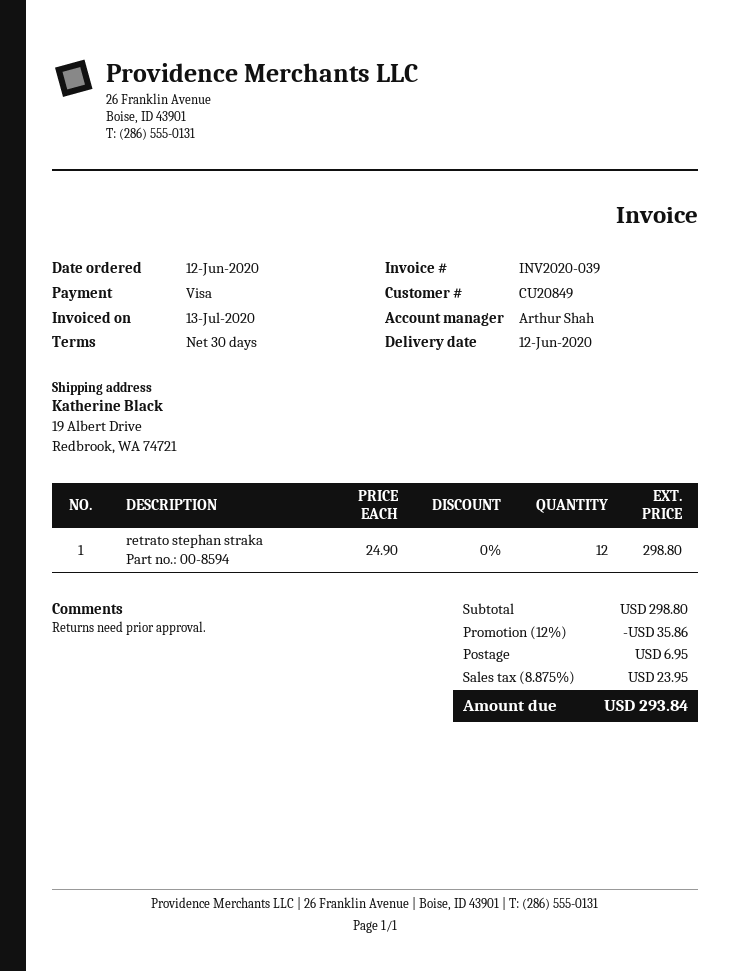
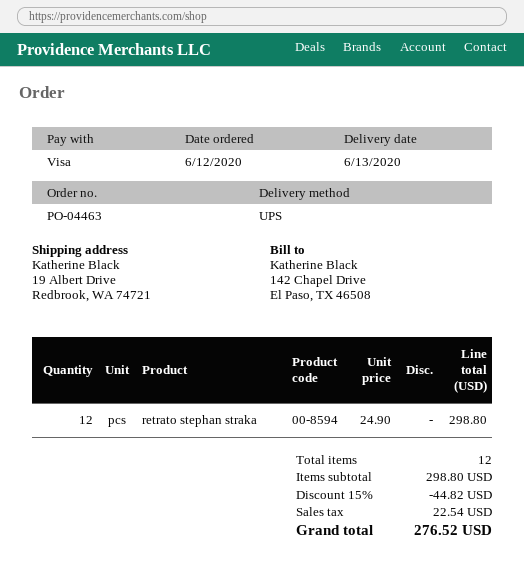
delivery date: 2020-06-12 -> 2020-06-13
discount: 12% = 35.86 -> 15% = 44.82
shipping: 6.95 -> none
tax: 23.95 -> 22.54
total: 293.84 -> 276.52

